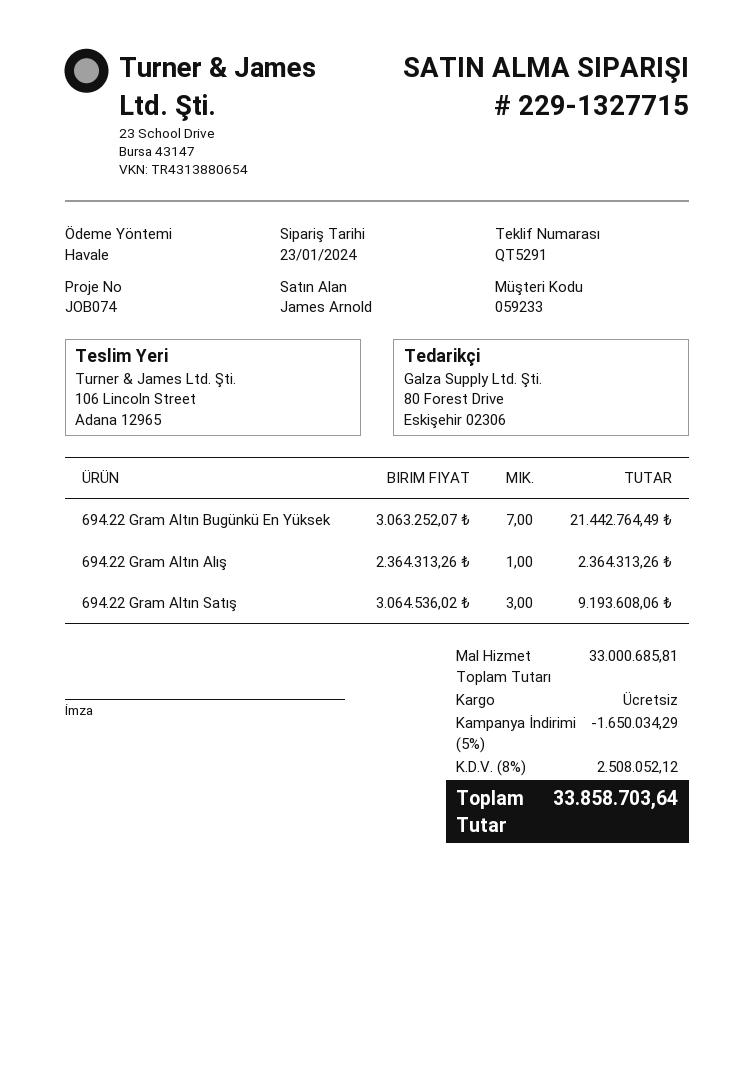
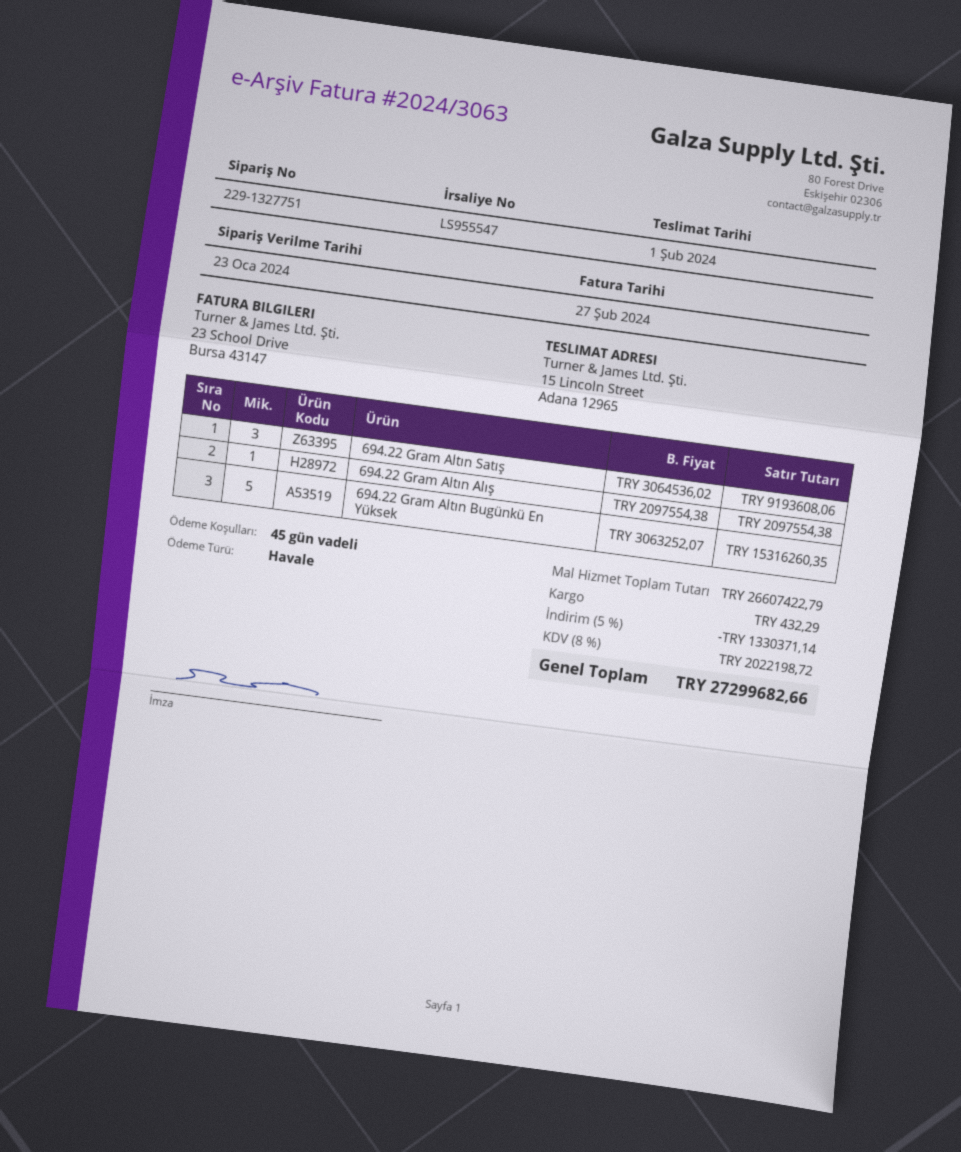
order number: 229-1327715 -> 229-1327751
ship to: 106 Lincoln Street, Adana 12965 -> 15 Lincoln Street, Adana 12965
694.22 Gram Altın Bugünkü En Yüksek: 7 x 3063252.07 = 21442764.49 -> 5 x 3063252.07 = 15316260.35
694.22 Gram Altın Alış: 1 x 2364313.26 = 2364313.26 -> 1 x 2097554.38 = 2097554.38
subtotal: 33000685.81 -> 26607422.79
discount: 5% = 1650034.29 -> 5% = 1330371.14
shipping: 0.00 -> 432.29
tax: 8% = 2508052.12 -> 8% = 2022198.72
total: 33858703.64 -> 27299682.66

